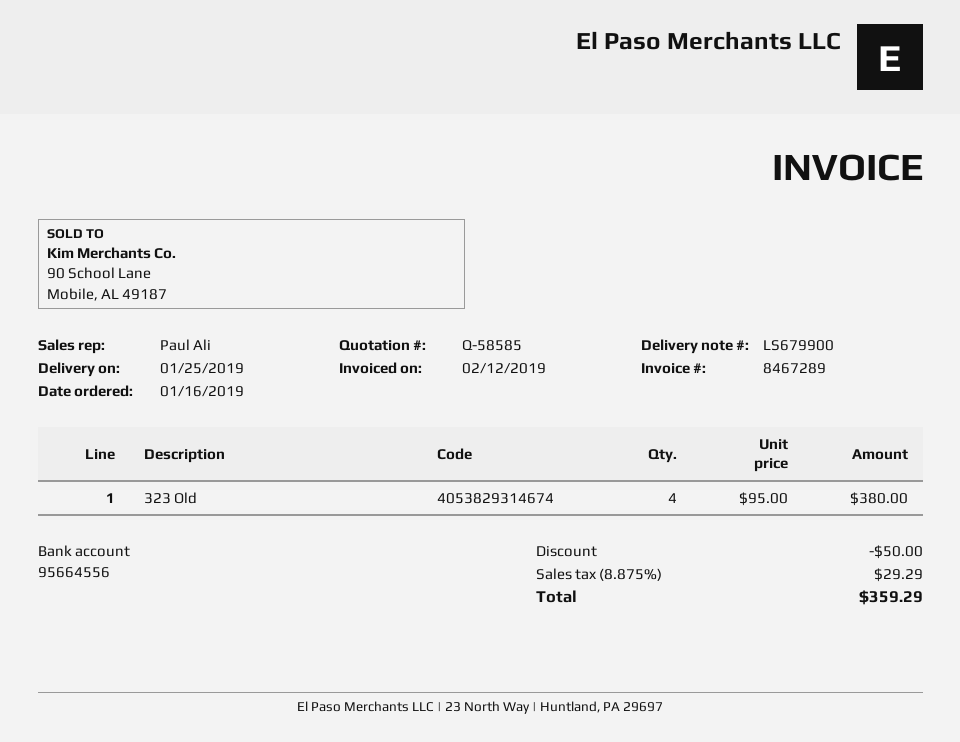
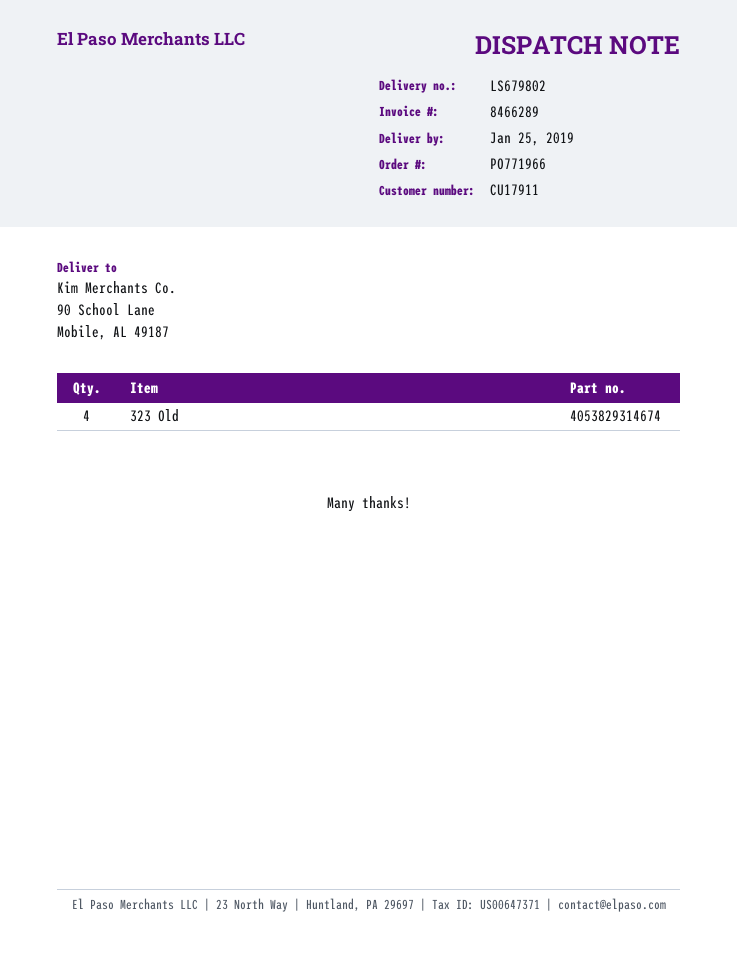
delivery note number: LS679900 -> LS679802
invoice number: 8467289 -> 8466289

